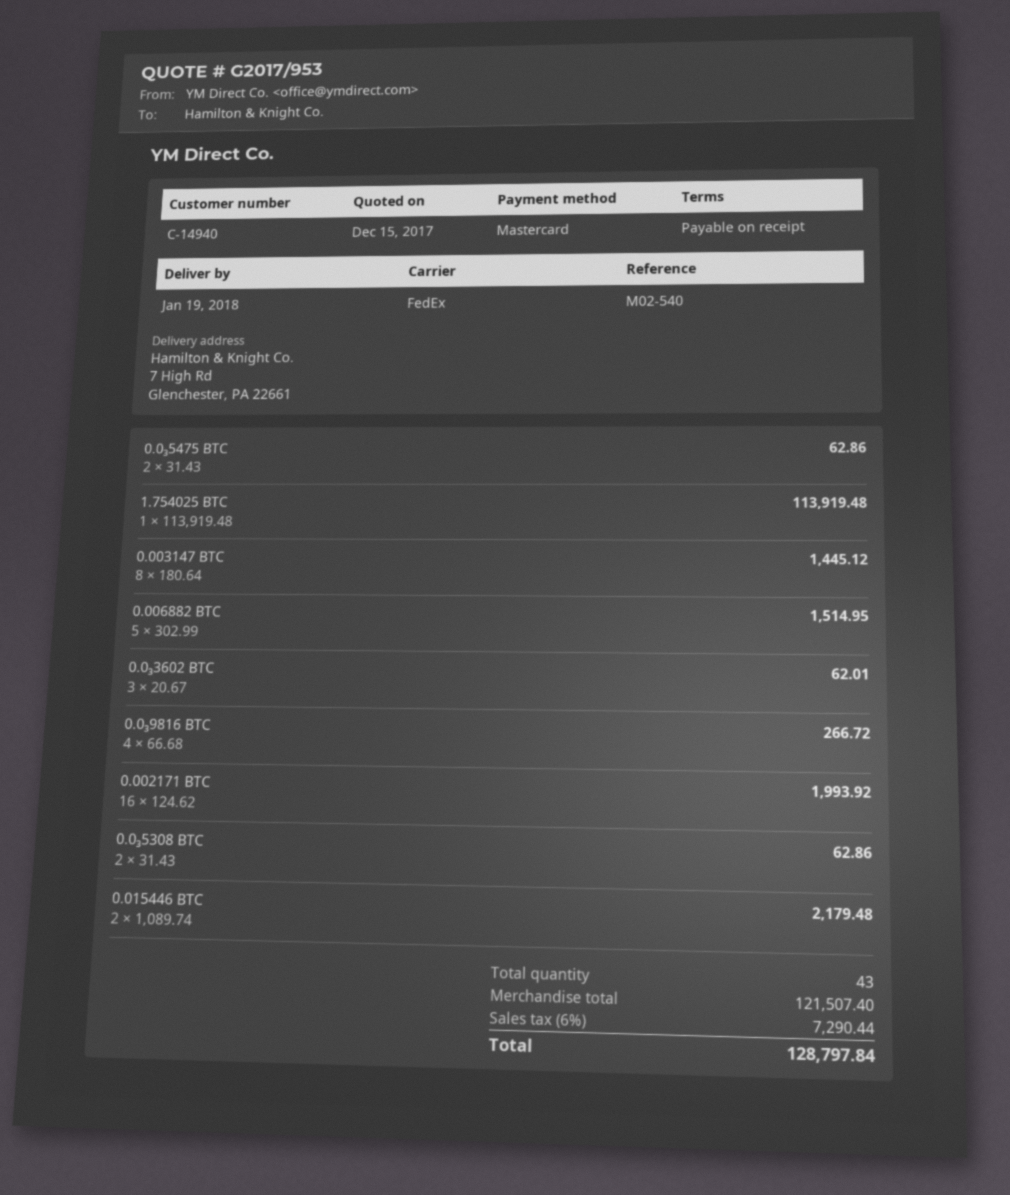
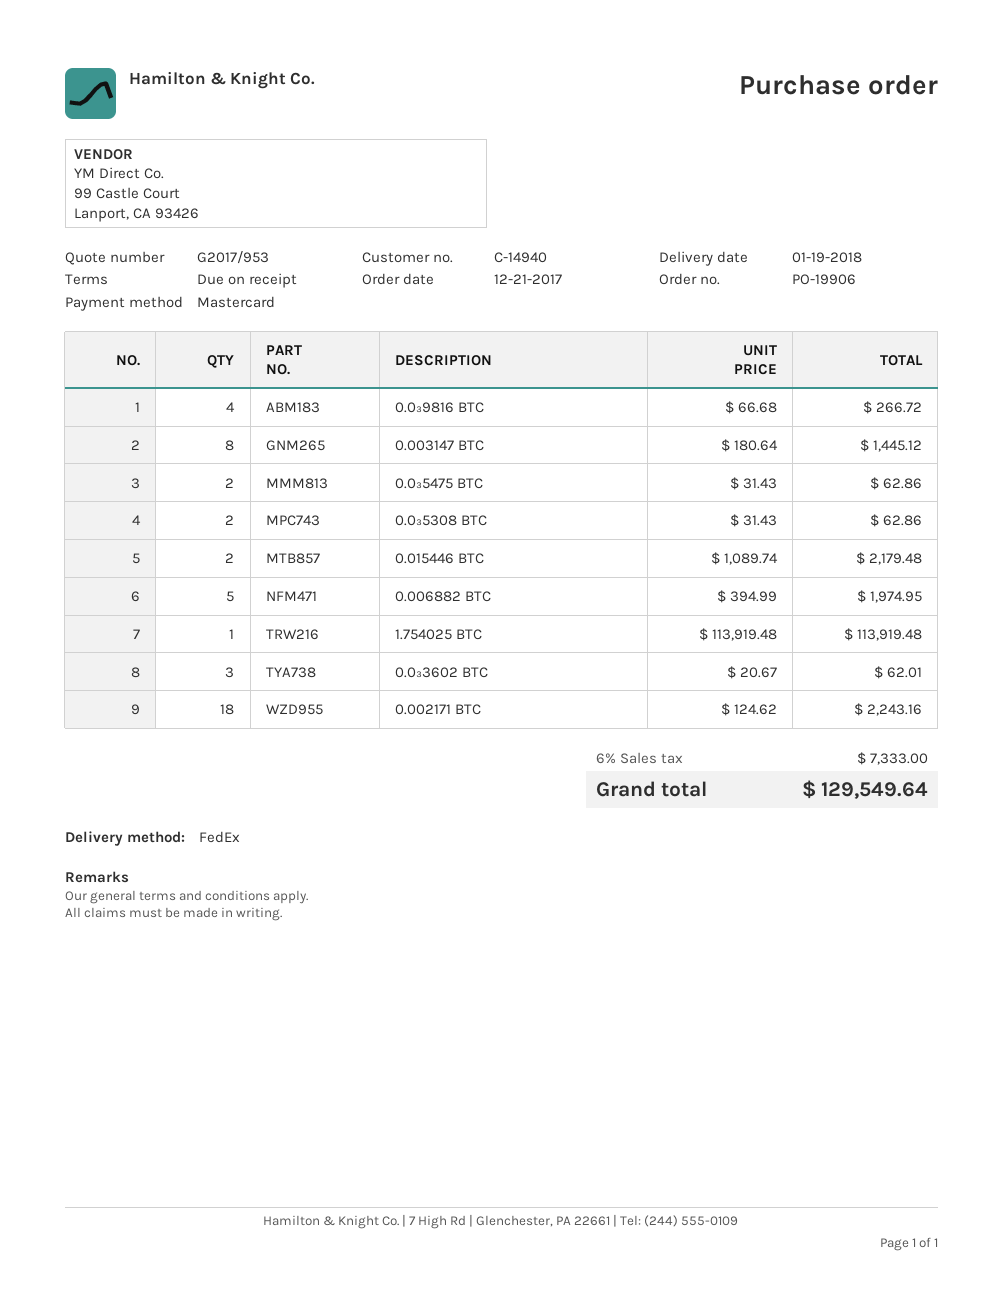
0.006882 BTC: 5 x 302.99 = 1514.95 -> 5 x 394.99 = 1974.95
0.002171 BTC: 16 x 124.62 = 1993.92 -> 18 x 124.62 = 2243.16
tax: 6% = 7290.44 -> 6% = 7333.00
total: 128797.84 -> 129549.64

